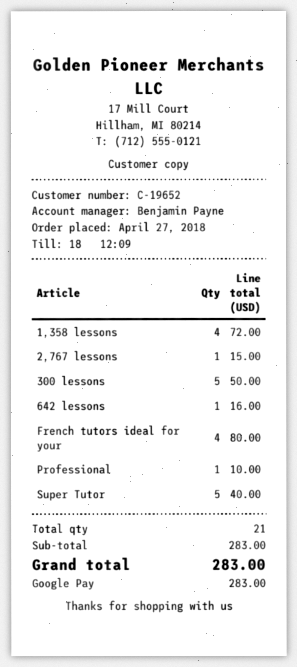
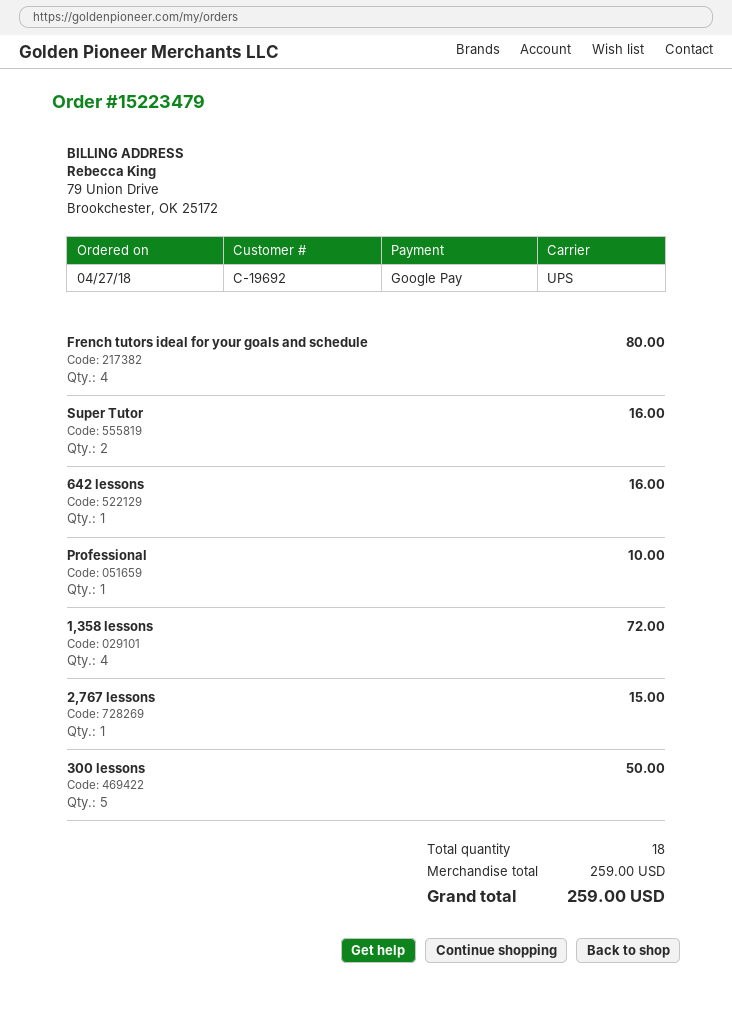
customer number: C-19652 -> C-19692
Super Tutor: 5 for 40.00 -> 2 for 16.00
total quantity: 21 -> 18
subtotal: 283.00 -> 259.00
total: 283.00 -> 259.00

